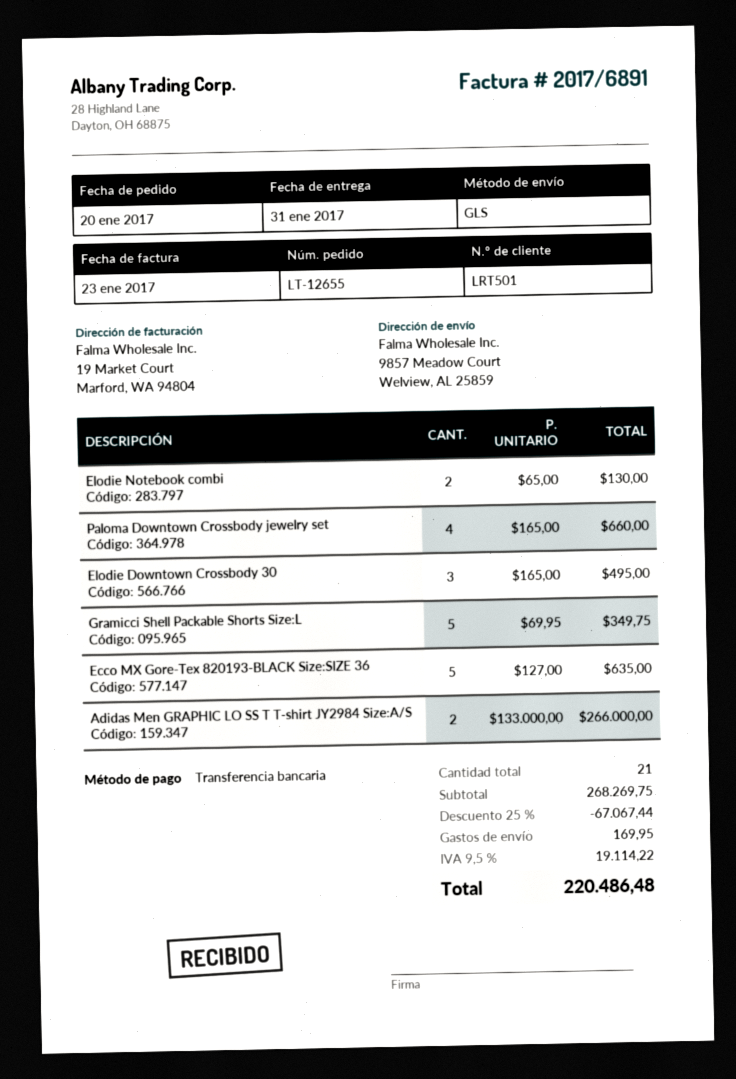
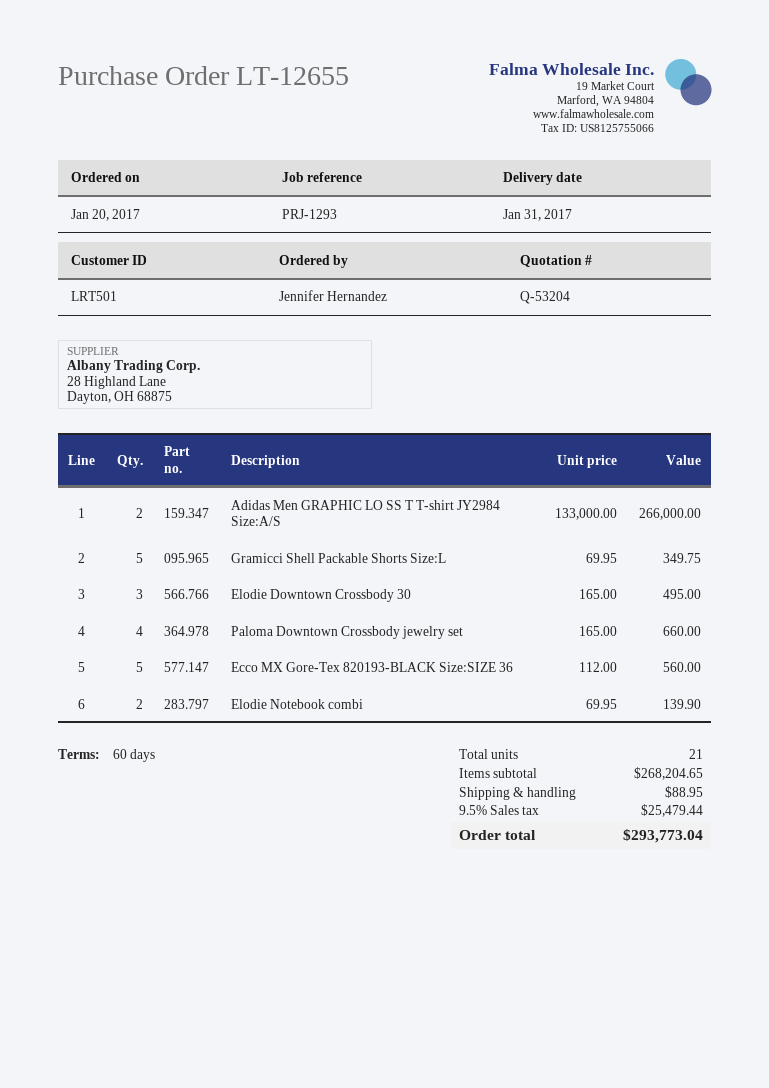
Elodie Notebook combi: 2 x 65.00 = 130.00 -> 2 x 69.95 = 139.90
Ecco MX Gore-Tex 820193-BLACK Size:SIZE 36: 5 x 127.00 = 635.00 -> 5 x 112.00 = 560.00
subtotal: 268269.75 -> 268204.65
discount: 25% = 67067.44 -> none
shipping: 169.95 -> 88.95
tax: 9.5% = 19114.22 -> 9.5% = 25479.44
total: 220486.48 -> 293773.04

